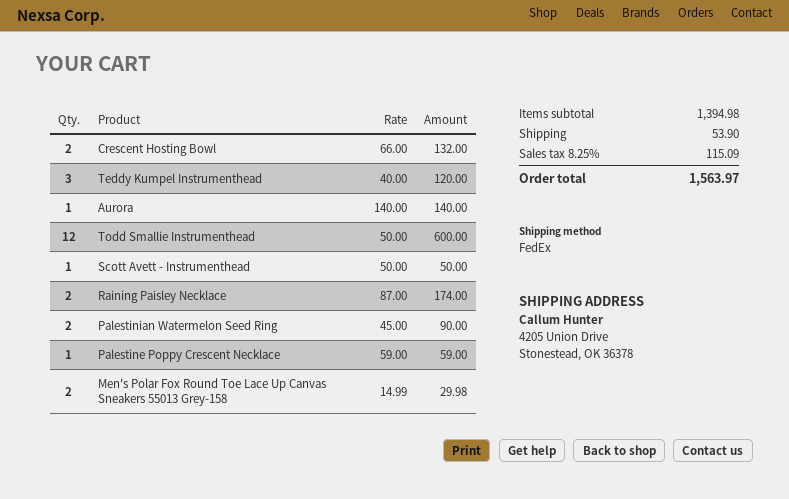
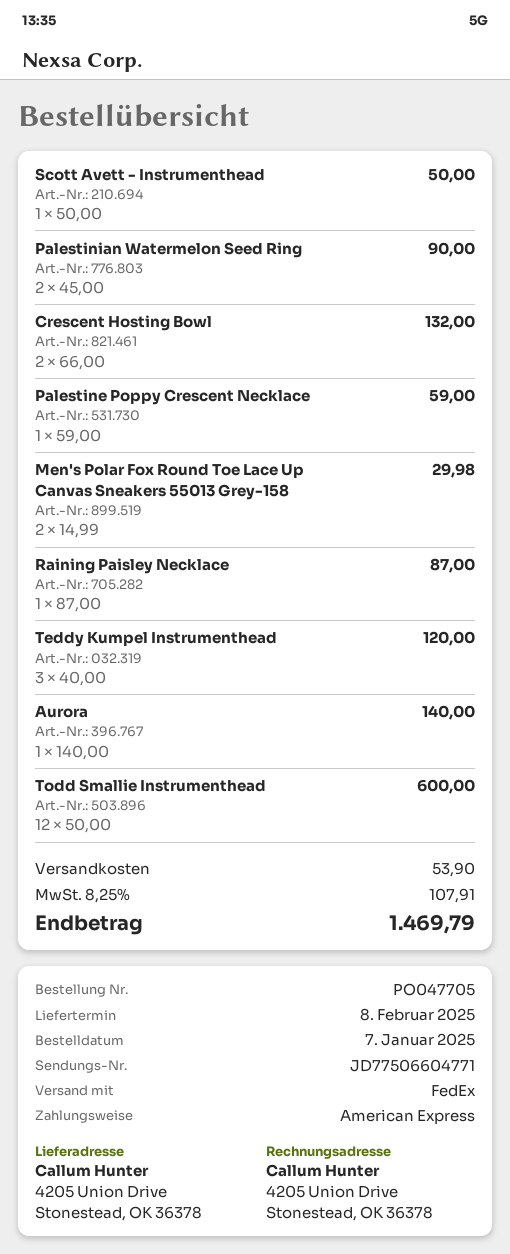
Raining Paisley Necklace: 2 x 87.00 = 174.00 -> 1 x 87.00 = 87.00
tax: 8.25% = 115.09 -> 8.25% = 107.91
total: 1563.97 -> 1469.79

